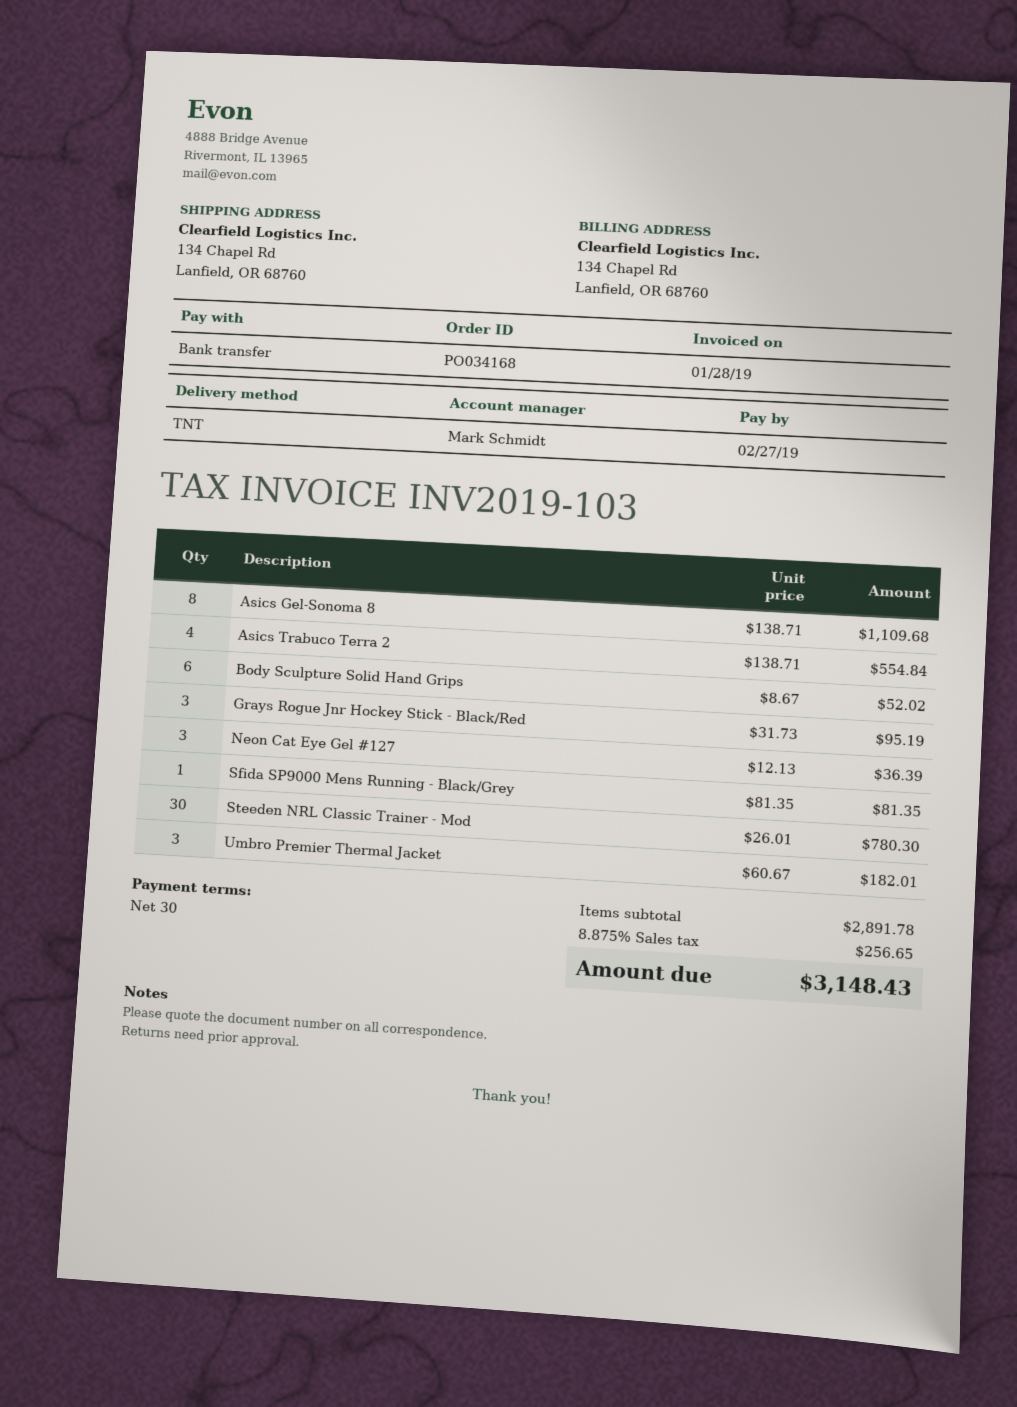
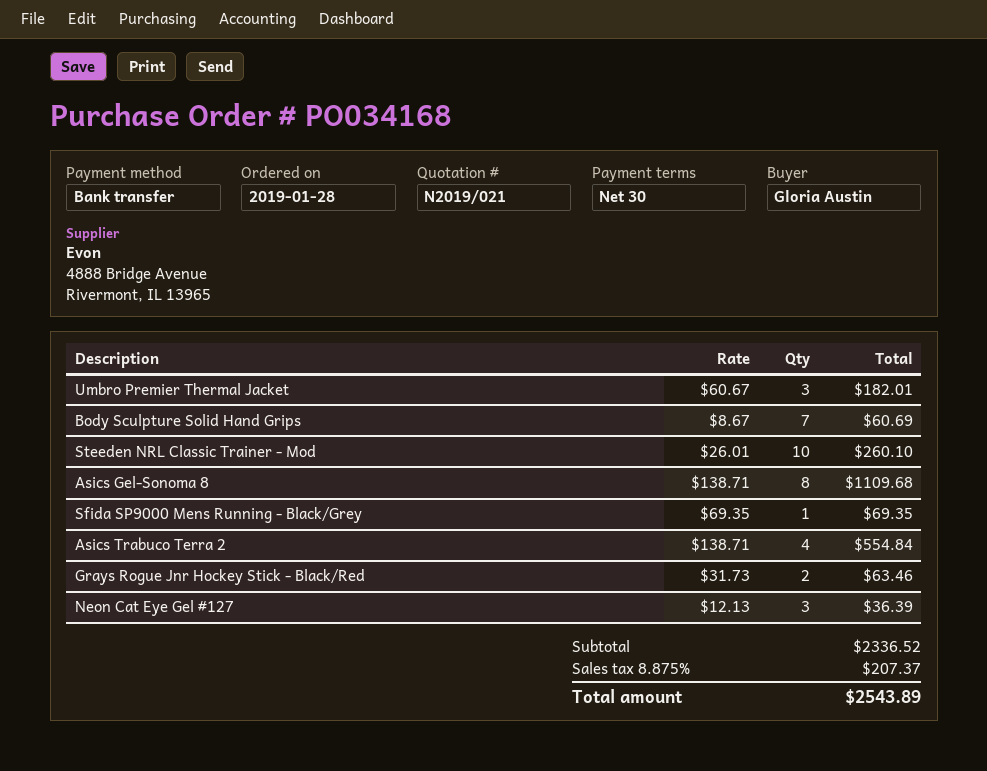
Body Sculpture Solid Hand Grips: 6 x 8.67 = 52.02 -> 7 x 8.67 = 60.69
Grays Rogue Jnr Hockey Stick - Black/Red: 3 x 31.73 = 95.19 -> 2 x 31.73 = 63.46
Sfida SP9000 Mens Running - Black/Grey: 1 x 81.35 = 81.35 -> 1 x 69.35 = 69.35
Steeden NRL Classic Trainer - Mod: 30 x 26.01 = 780.30 -> 10 x 26.01 = 260.10
subtotal: 2891.78 -> 2336.52
tax: 8.875% = 256.65 -> 8.875% = 207.37
total: 3148.43 -> 2543.89

